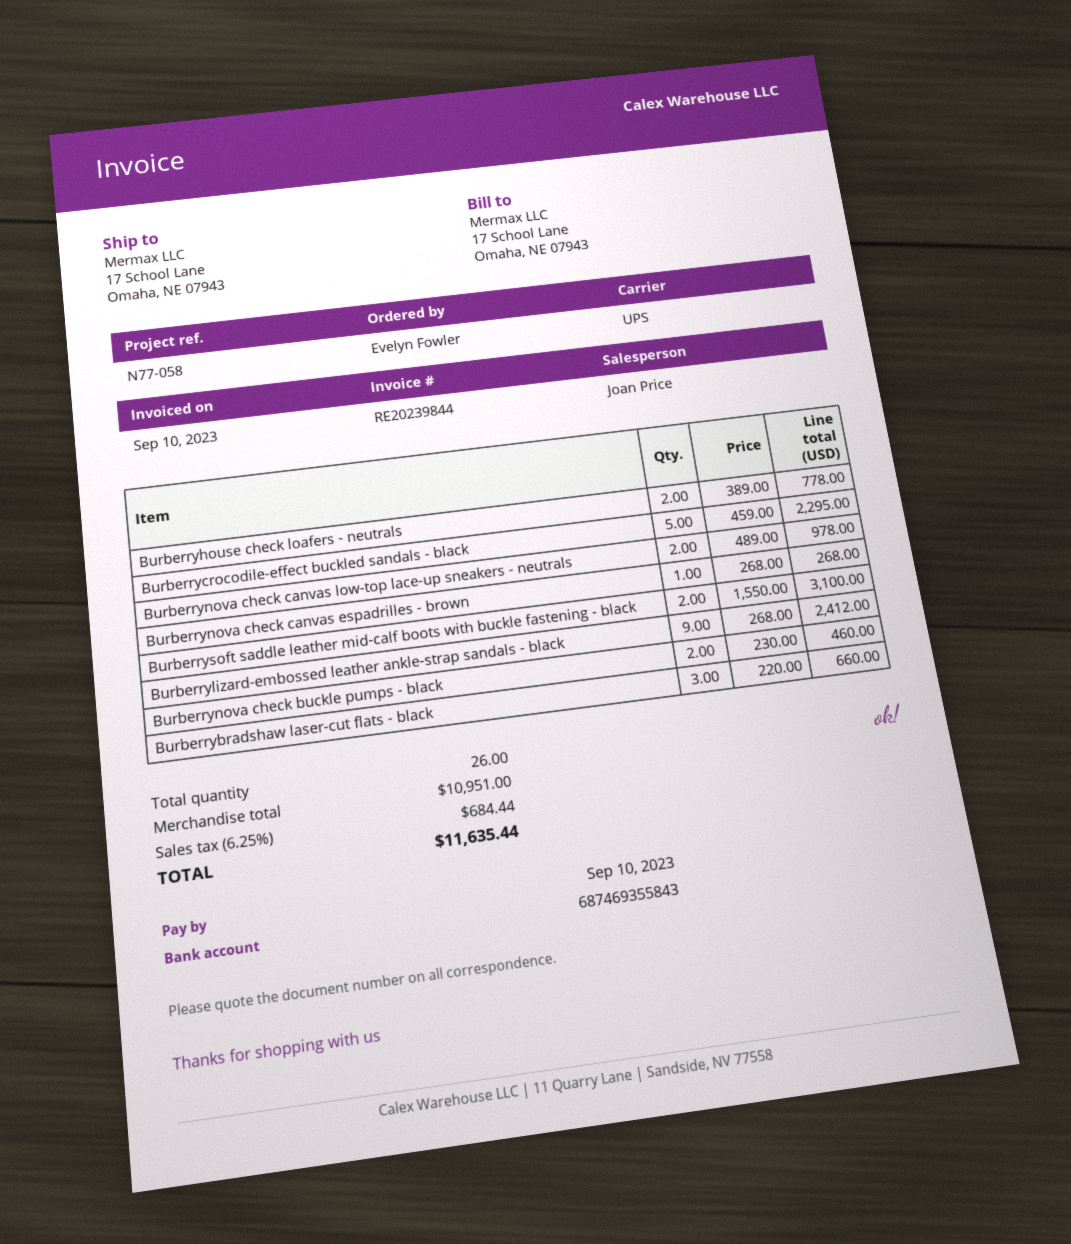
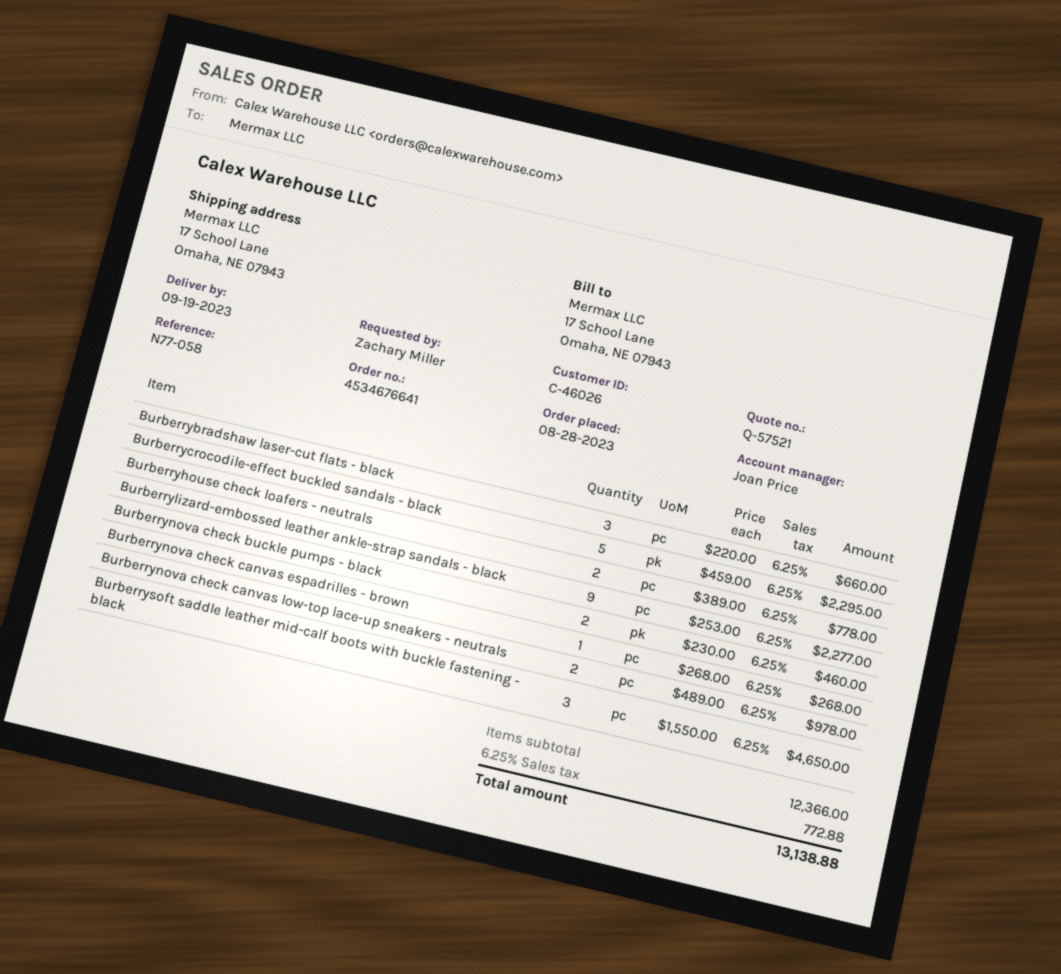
ordered by: Evelyn Fowler -> Zachary Miller
Burberrysoft saddle leather mid-calf boots with buckle fastening - black: 2 x 1550.00 = 3100.00 -> 3 x 1550.00 = 4650.00
Burberrylizard-embossed leather ankle-strap sandals - black: 9 x 268.00 = 2412.00 -> 9 x 253.00 = 2277.00
subtotal: 10951.00 -> 12366.00
tax: 6.25% = 684.44 -> 6.25% = 772.88
total: 11635.44 -> 13138.88

